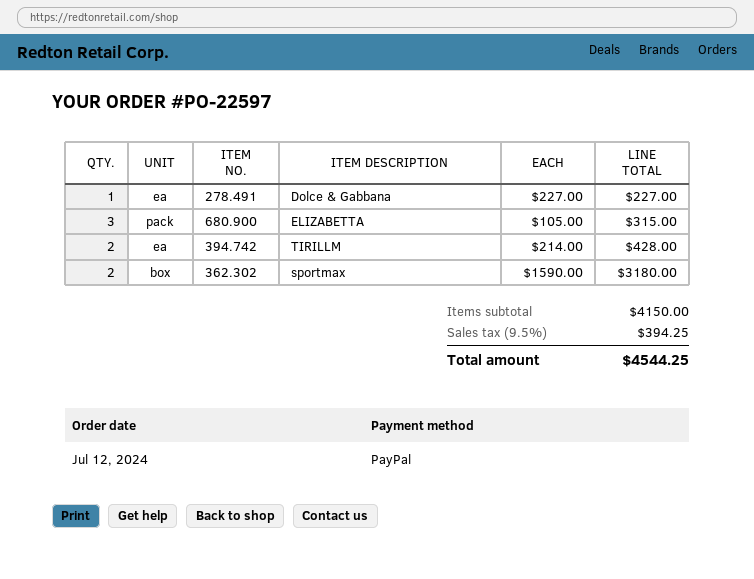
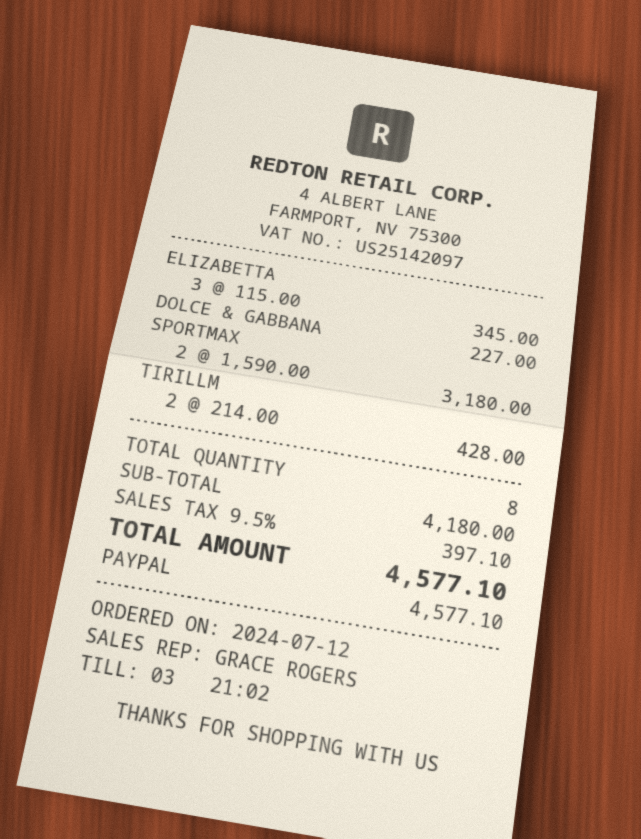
ELIZABETTA: 3 x 105.00 = 315.00 -> 3 x 115.00 = 345.00
subtotal: 4150.00 -> 4180.00
tax: 9.5% = 394.25 -> 9.5% = 397.10
total: 4544.25 -> 4577.10

